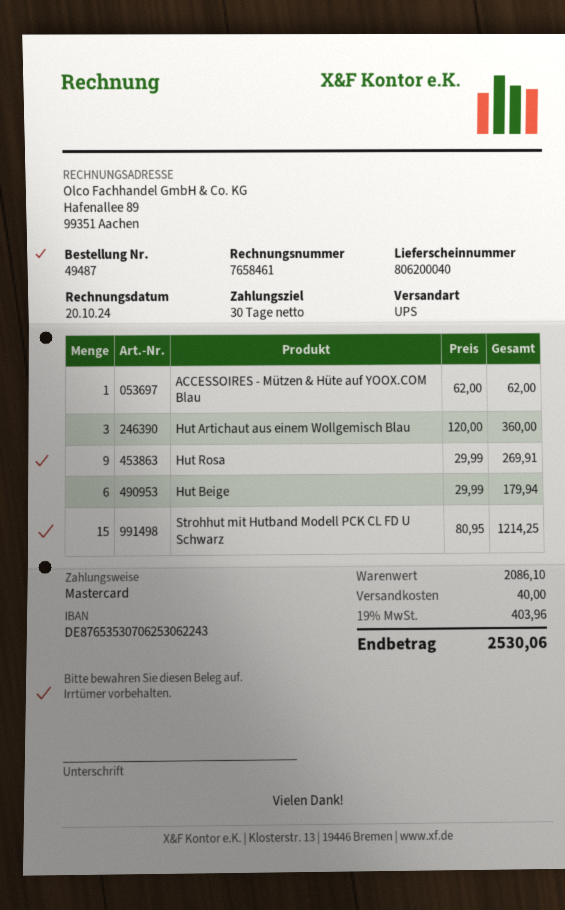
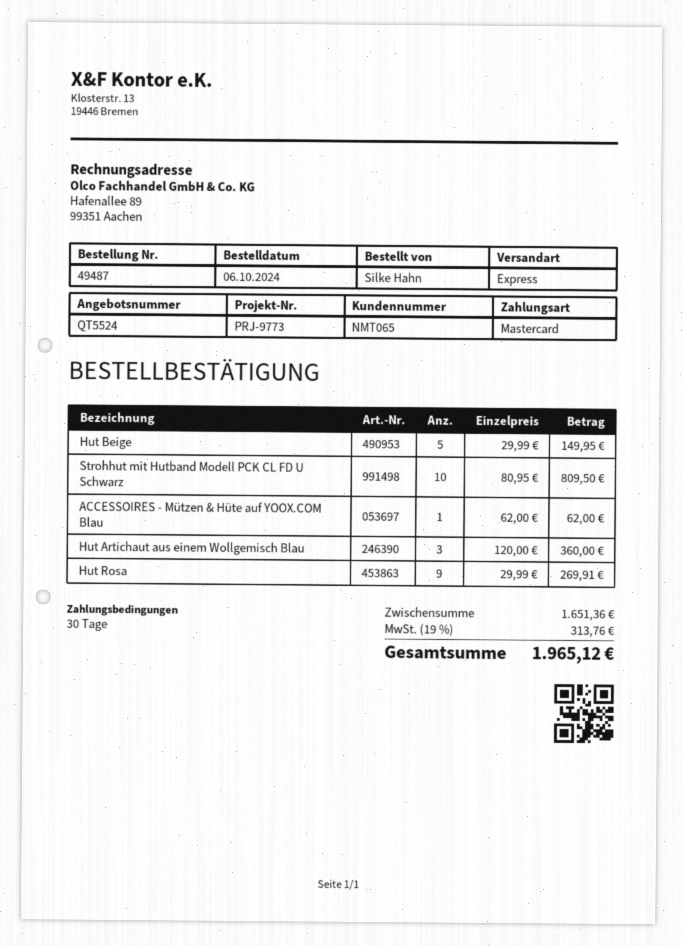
shipping method: UPS -> express
Hut Beige: 6 x 29.99 = 179.94 -> 5 x 29.99 = 149.95
Strohhut mit Hutband Modell PCK CL FD U Schwarz: 15 x 80.95 = 1214.25 -> 10 x 80.95 = 809.50
subtotal: 2086.10 -> 1651.36
shipping: 40.00 -> none
tax: 19% = 403.96 -> 19% = 313.76
total: 2530.06 -> 1965.12

